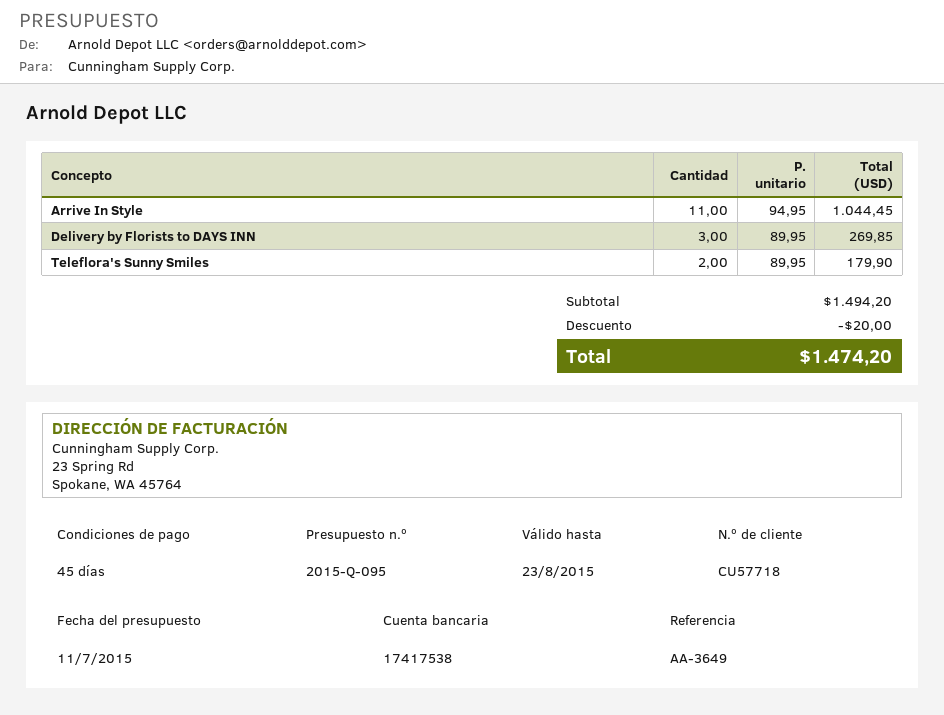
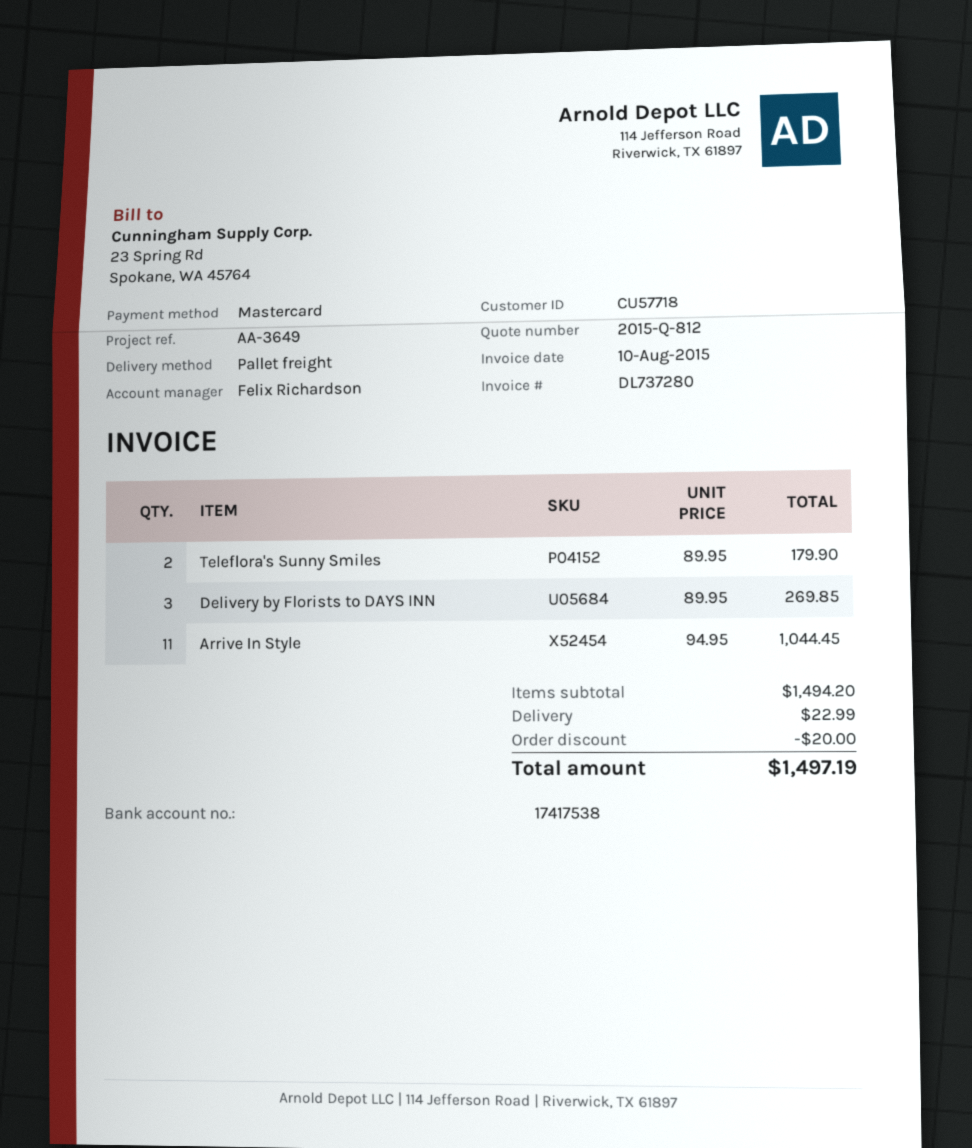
quote number: 2015-Q-095 -> 2015-Q-812
shipping: none -> 22.99
total: 1474.20 -> 1497.19

